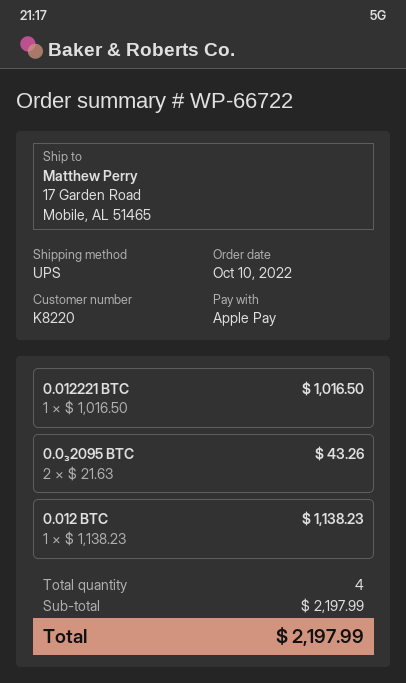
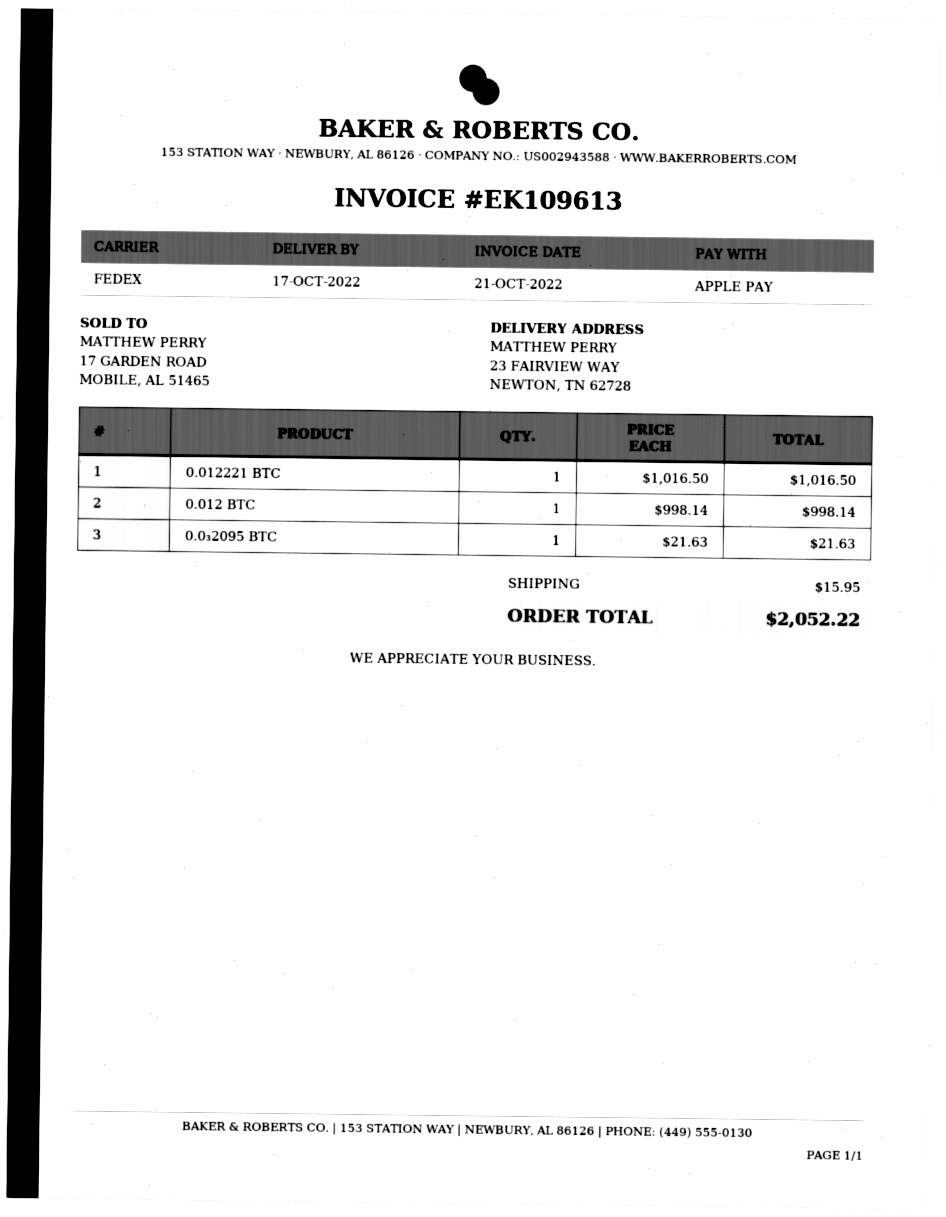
shipping method: UPS -> FedEx
ship to: 17 Garden Road, Mobile, AL 51465 -> 23 FAIRVIEW WAY, NEWTON, TN 62728
0.0₃2095 BTC: 2 x 21.63 = 43.26 -> 1 x 21.63 = 21.63
0.012 BTC: 1 x 1138.23 = 1138.23 -> 1 x 998.14 = 998.14
shipping: none -> 15.95
total: 2197.99 -> 2052.22

